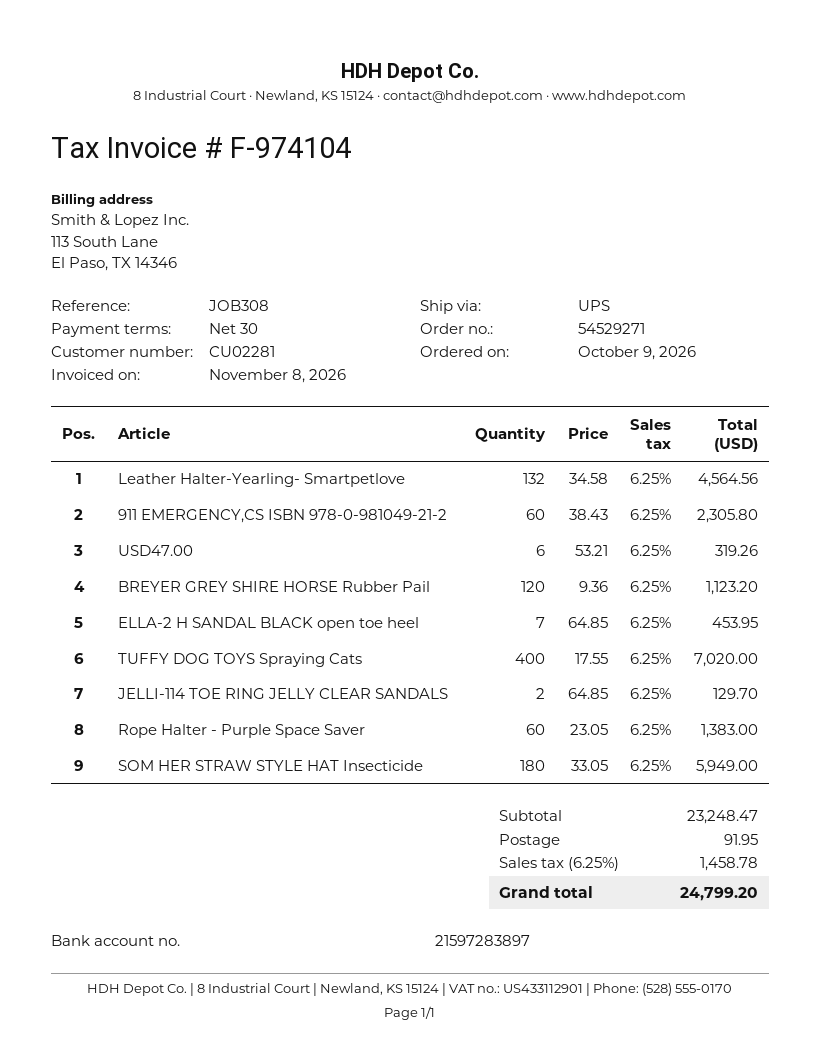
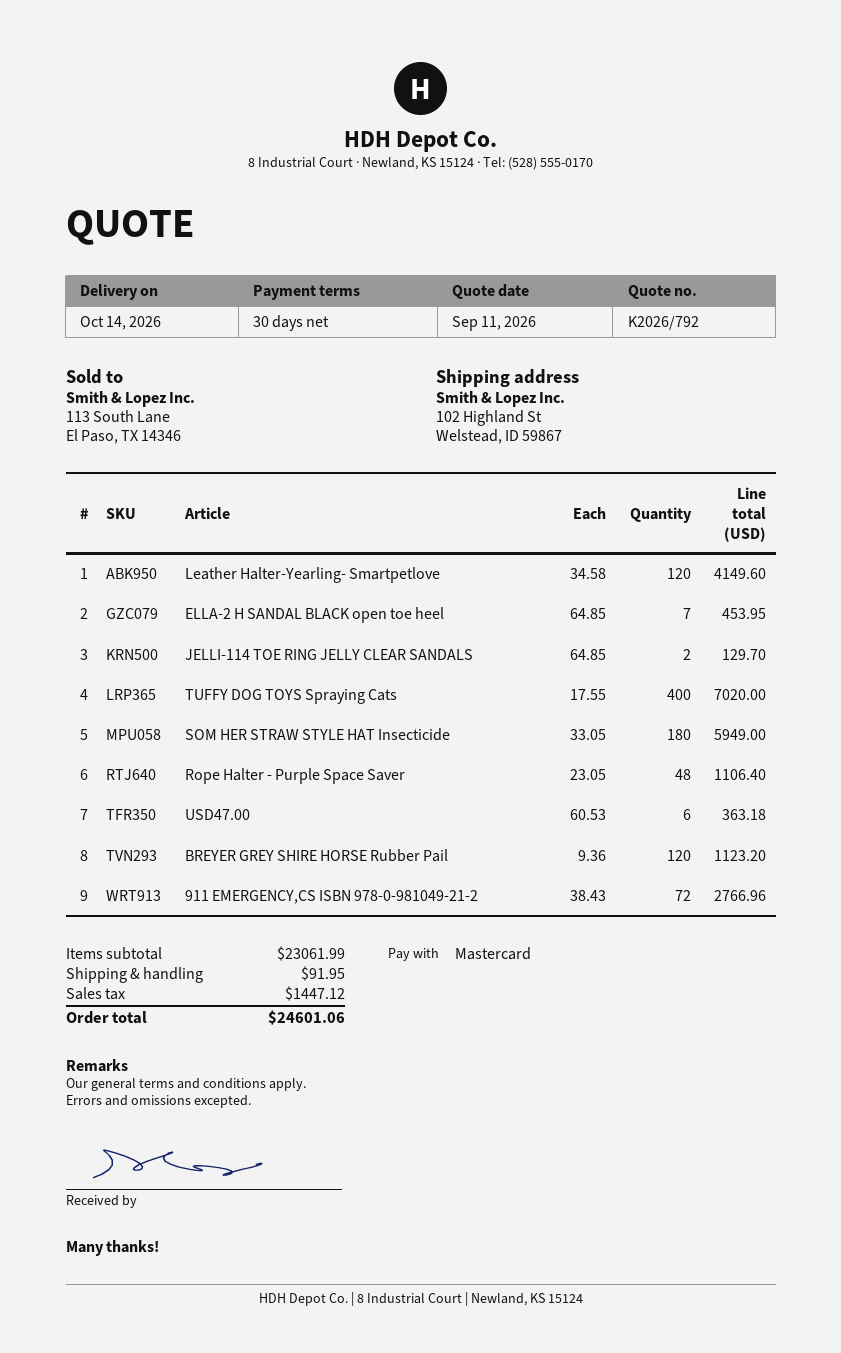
Leather Halter-Yearling- Smartpetlove: 132 x 34.58 = 4564.56 -> 120 x 34.58 = 4149.60
911 EMERGENCY,CS ISBN 978-0-981049-21-2: 60 x 38.43 = 2305.80 -> 72 x 38.43 = 2766.96
USD47.00: 6 x 53.21 = 319.26 -> 6 x 60.53 = 363.18
Rope Halter - Purple Space Saver: 60 x 23.05 = 1383.00 -> 48 x 23.05 = 1106.40
subtotal: 23248.47 -> 23061.99
tax: 1458.78 -> 1447.12
total: 24799.20 -> 24601.06

